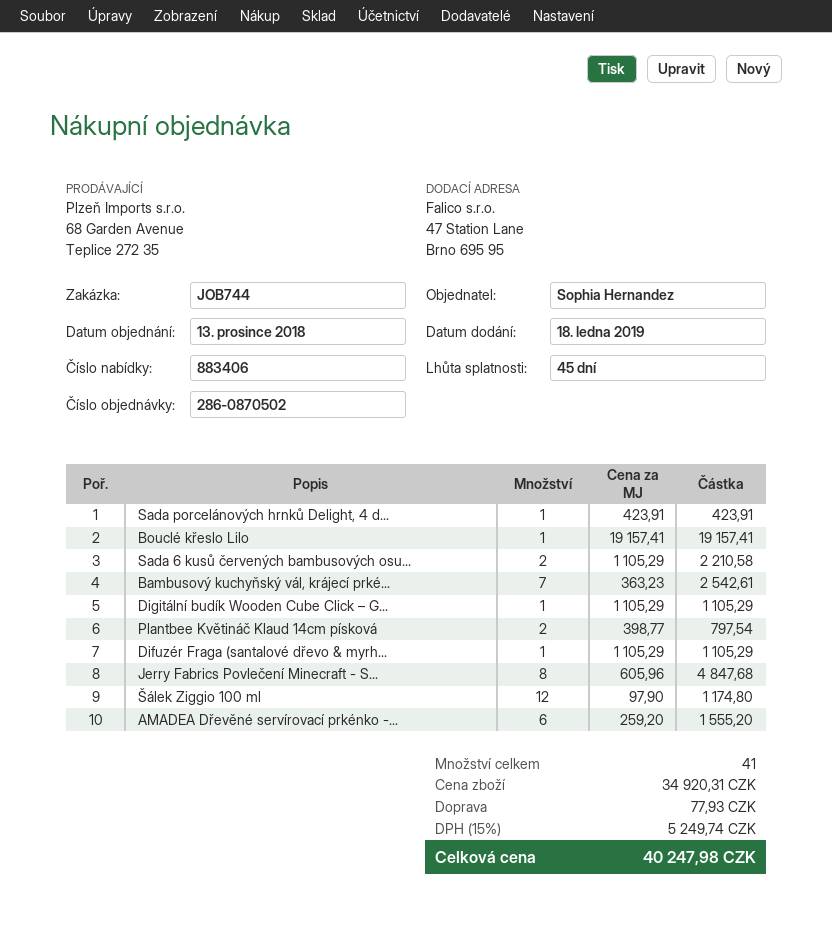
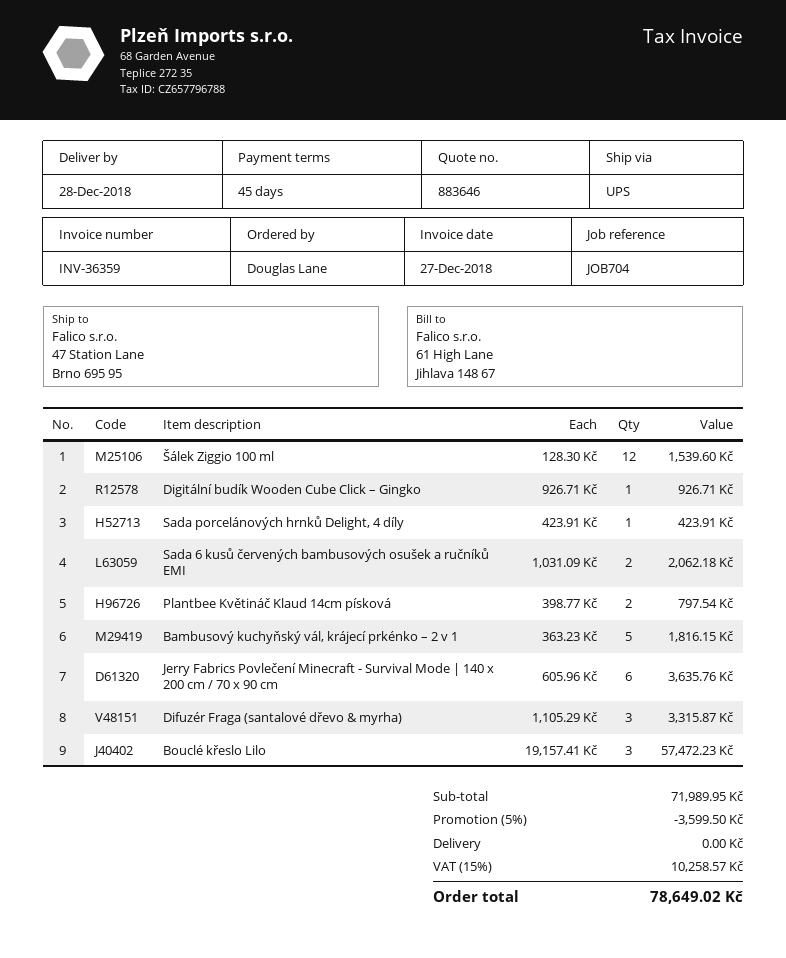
quote number: 883406 -> 883646
delivery date: 2019-01-18 -> 2018-12-28
reference: JOB744 -> JOB704
ordered by: Sophia Hernandez -> Douglas Lane
Bouclé křeslo Lilo: 1 x 19157.41 = 19157.41 -> 3 x 19157.41 = 57472.23
Sada 6 kusů červených bambusových osu...: 2 x 1105.29 = 2210.58 -> 2 x 1031.09 = 2062.18
Bambusový kuchyňský vál, krájecí prké...: 7 x 363.23 = 2542.61 -> 5 x 363.23 = 1816.15
Digitální budík Wooden Cube Click – G...: 1 x 1105.29 = 1105.29 -> 1 x 926.71 = 926.71
Difuzér Fraga (santalové dřevo & myrh...: 1 x 1105.29 = 1105.29 -> 3 x 1105.29 = 3315.87
Jerry Fabrics Povlečení Minecraft - S...: 8 x 605.96 = 4847.68 -> 6 x 605.96 = 3635.76
Šálek Ziggio 100 ml: 12 x 97.90 = 1174.80 -> 12 x 128.30 = 1539.60
AMADEA Dřevěné servírovací prkénko -...: 6 x 259.20 = 1555.20 -> none
subtotal: 34920.31 -> 71989.95
discount: none -> 5% = 3599.50
shipping: 77.93 -> 0.00
tax: 15% = 5249.74 -> 15% = 10258.57
total: 40247.98 -> 78649.02

